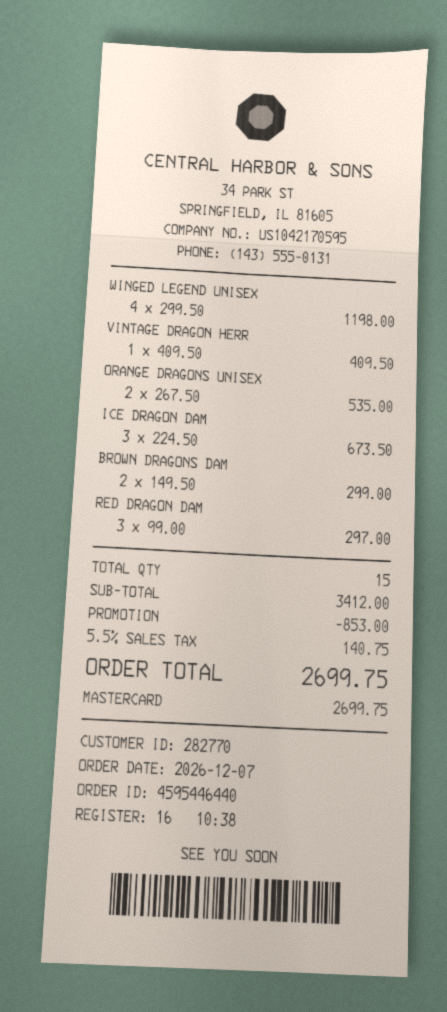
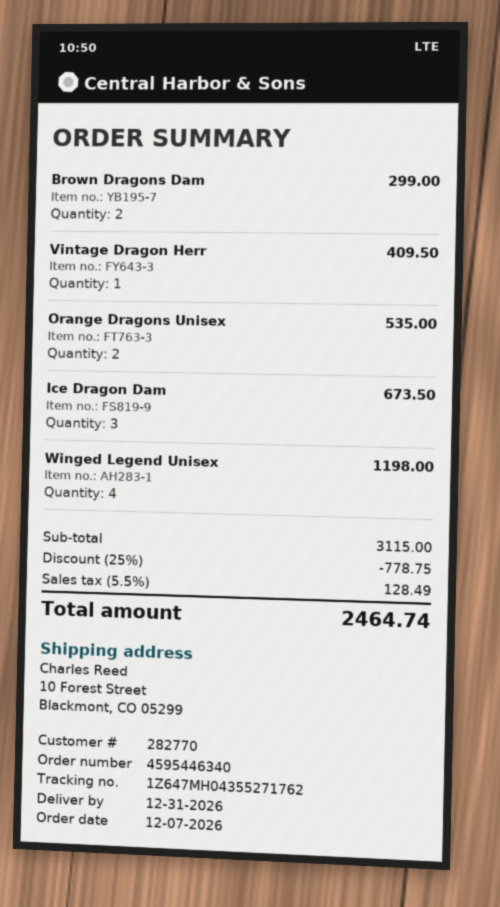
order number: 4595446440 -> 4595446340
RED DRAGON DAM: 3 for 297.00 -> none
subtotal: 3412.00 -> 3115.00
discount: 853.00 -> 778.75
tax: 5.5% = 140.75 -> 5.5% = 128.49
total: 2699.75 -> 2464.74

